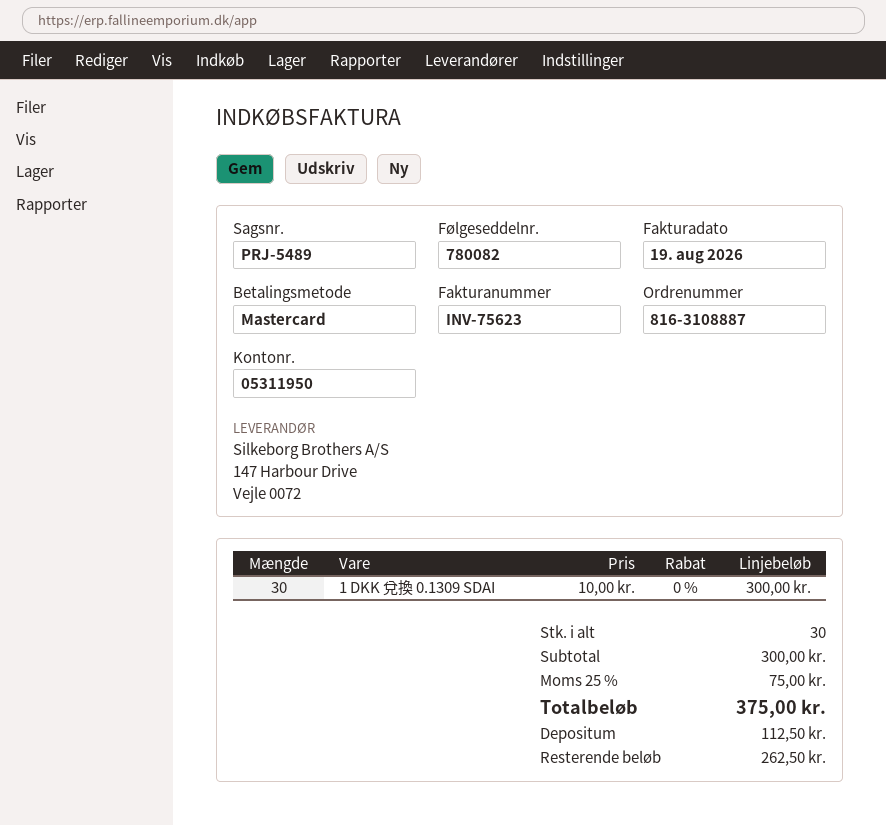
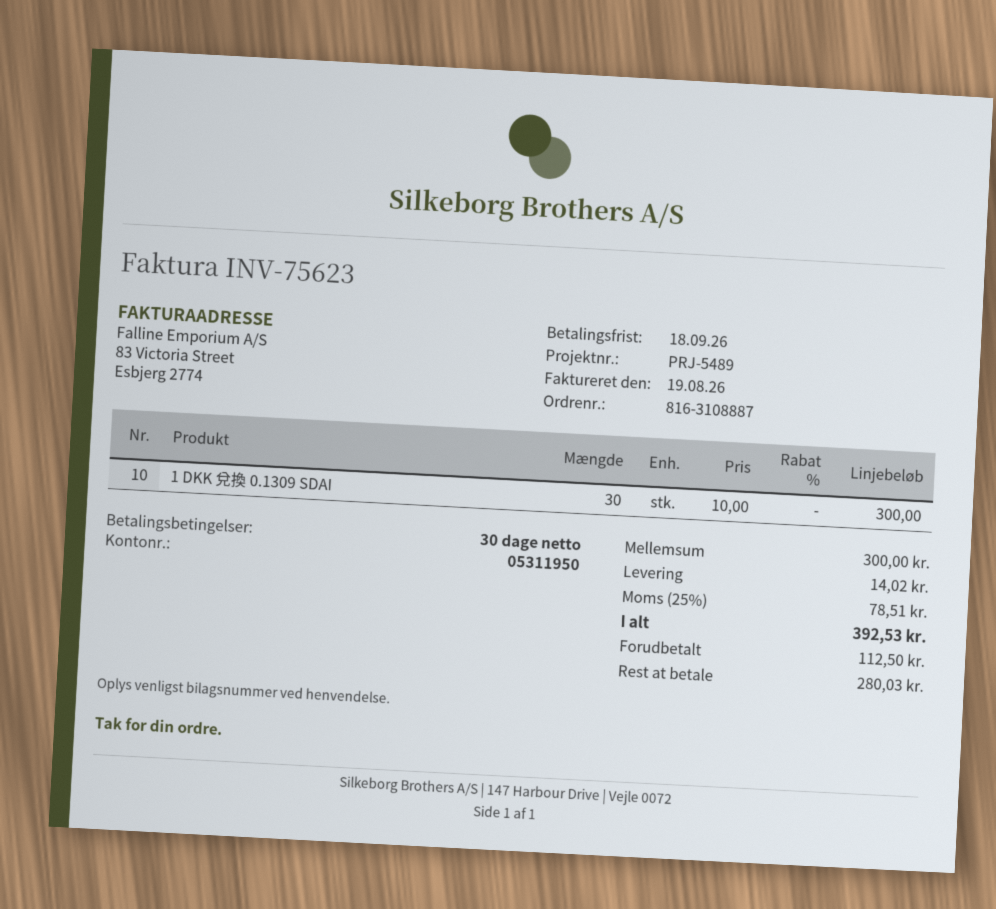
shipping: none -> 14.02
tax: 25% = 75.00 -> 25% = 78.51
total: 375.00 -> 392.53
balance: 262.50 -> 280.03

